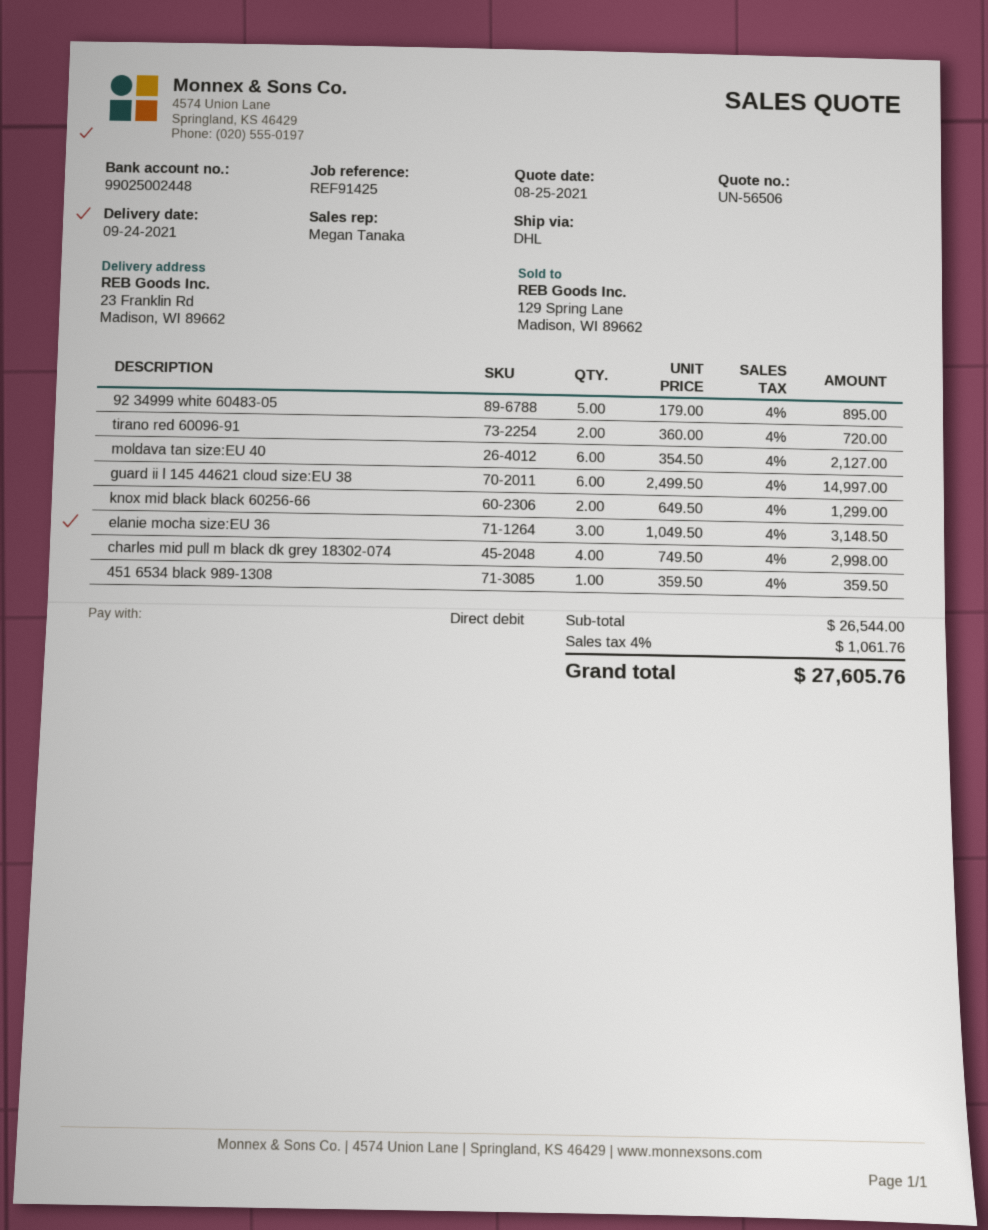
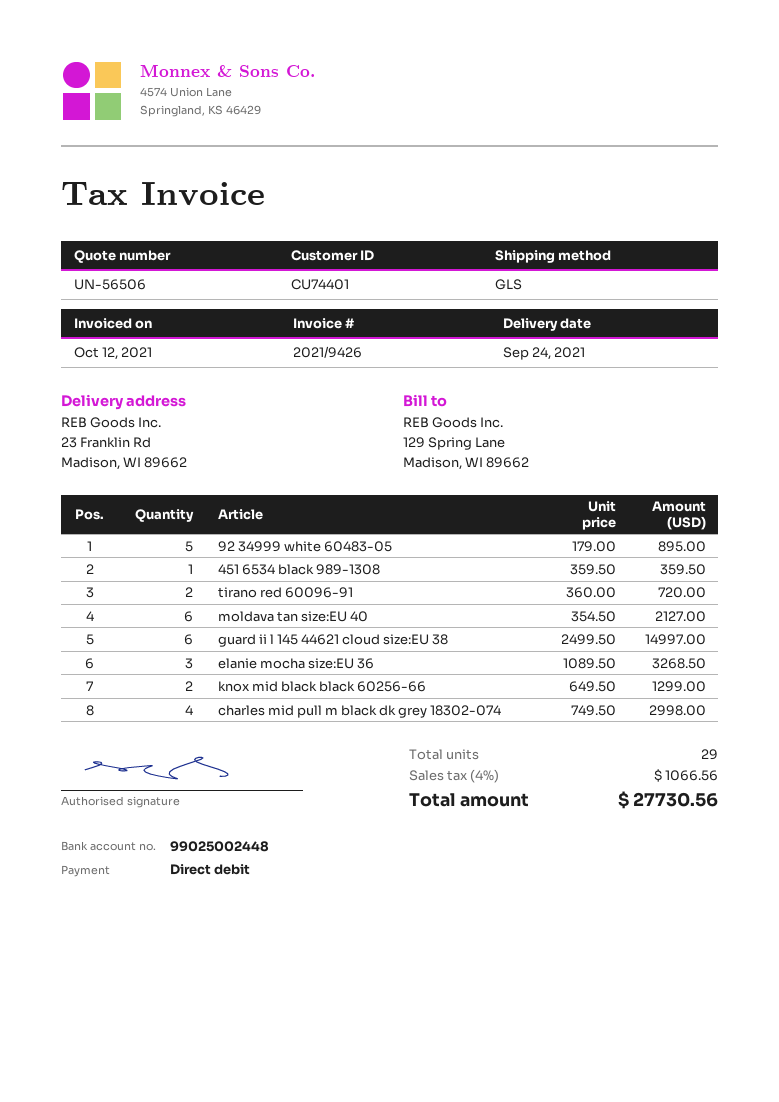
shipping method: DHL -> GLS
elanie mocha size:EU 36: 3 x 1049.50 = 3148.50 -> 3 x 1089.50 = 3268.50
tax: 4% = 1061.76 -> 4% = 1066.56
total: 27605.76 -> 27730.56

